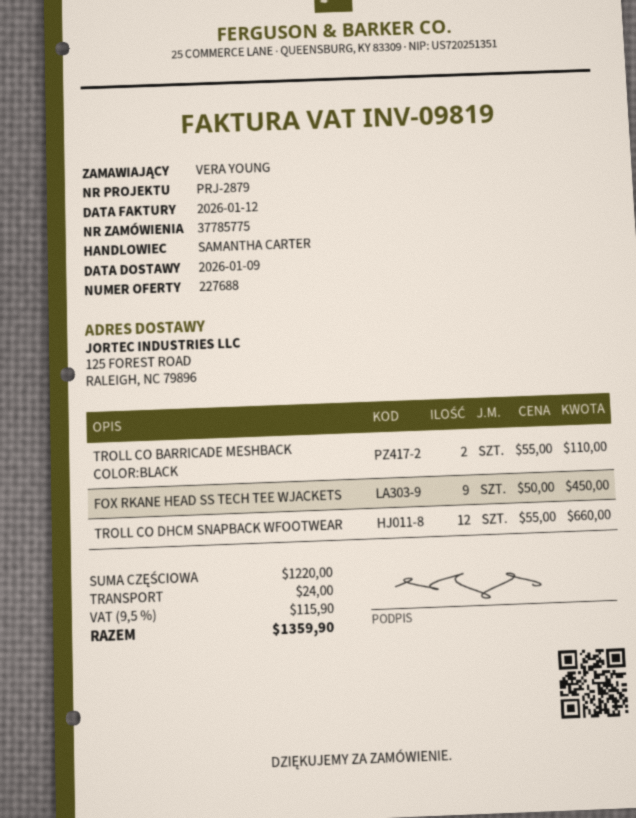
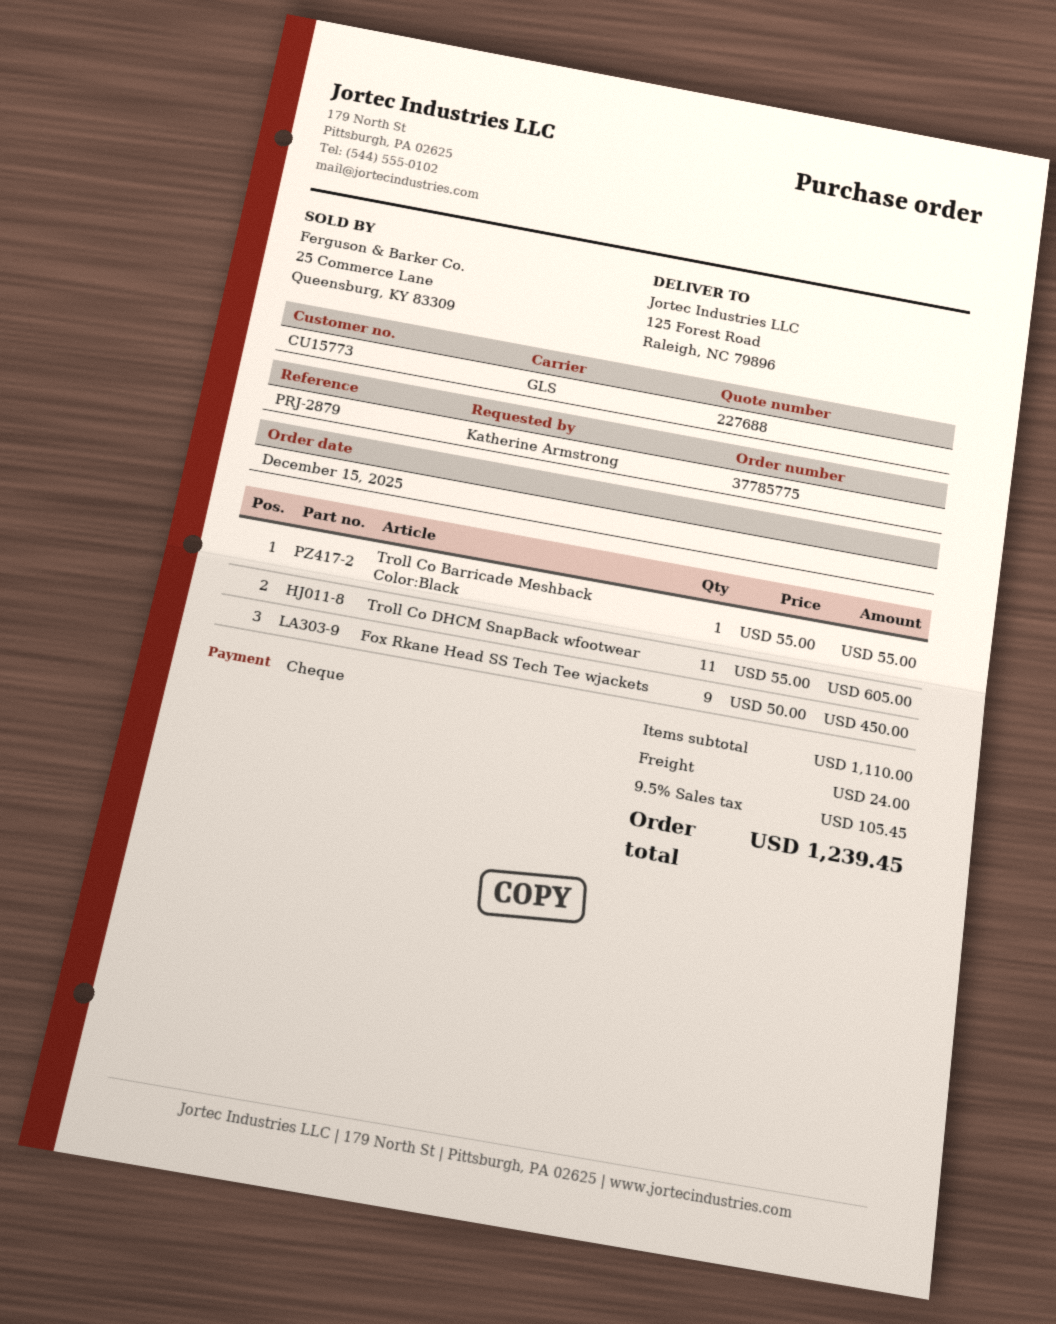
ordered by: VERA YOUNG -> Katherine Armstrong
TROLL CO BARRICADE MESHBACK COLOR:BLACK: 2 x 55.00 = 110.00 -> 1 x 55.00 = 55.00
TROLL CO DHCM SNAPBACK WFOOTWEAR: 12 x 55.00 = 660.00 -> 11 x 55.00 = 605.00
subtotal: 1220.00 -> 1110.00
tax: 9.5% = 115.90 -> 9.5% = 105.45
total: 1359.90 -> 1239.45

